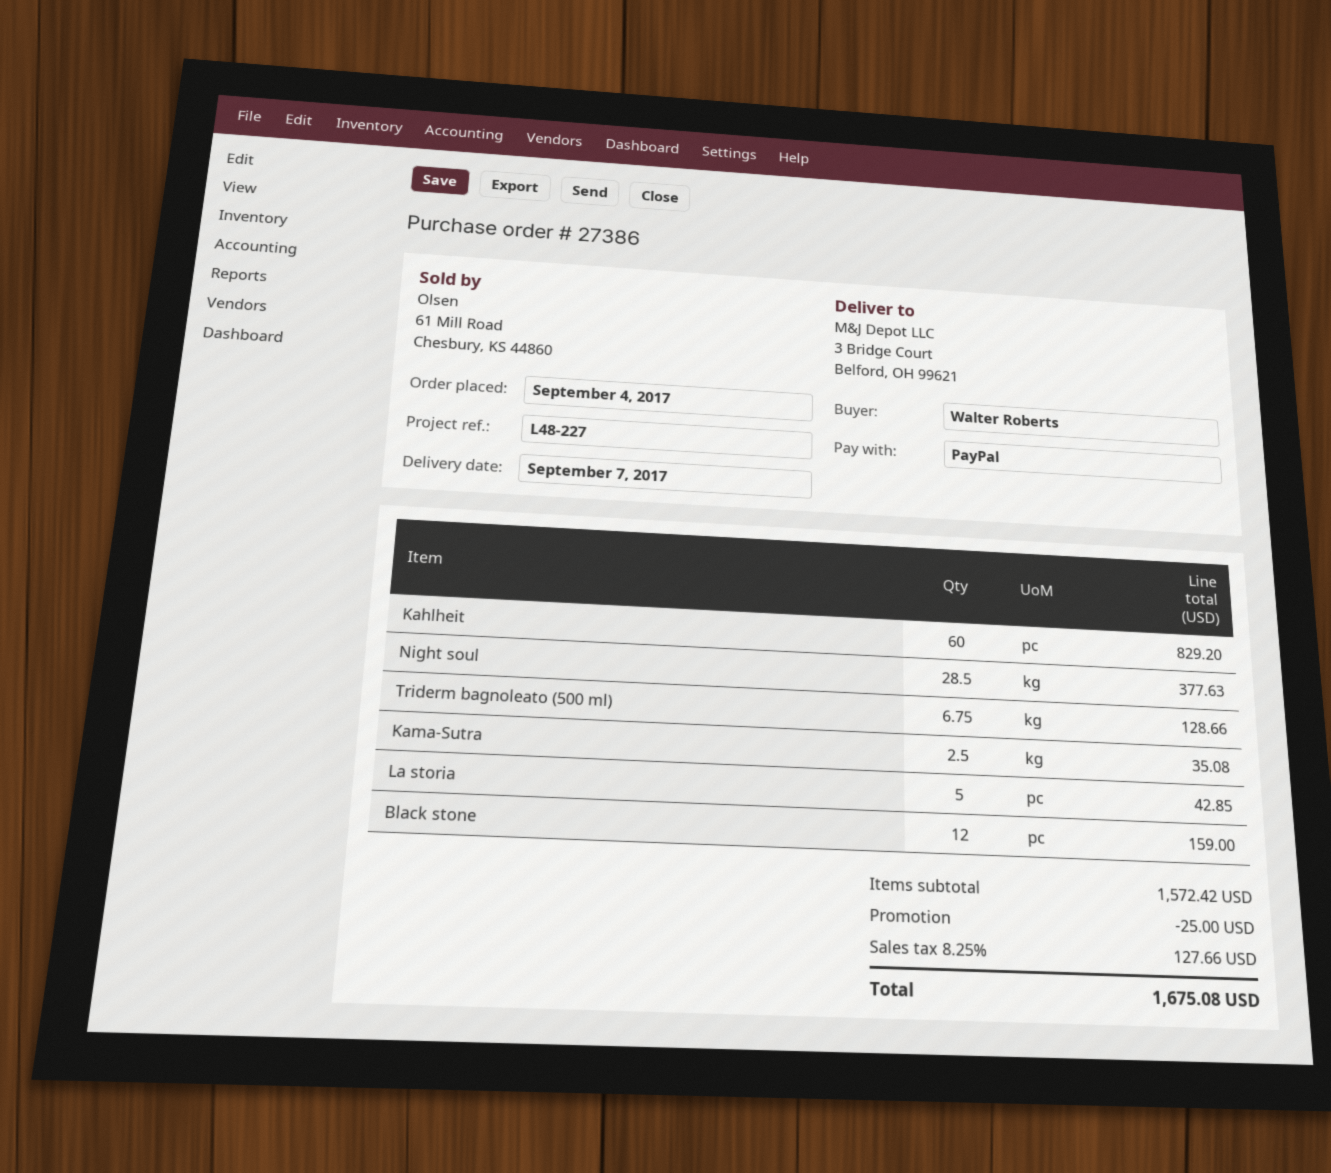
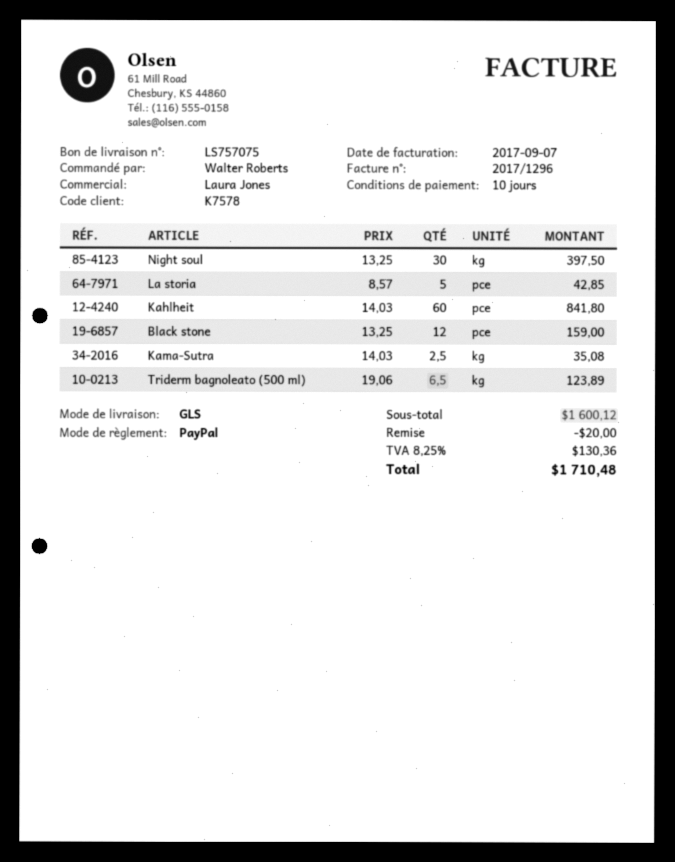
Kahlheit: 60 for 829.20 -> 60 for 841.80
Night soul: 28.5 for 377.63 -> 30 for 397.50
Triderm bagnoleato (500 ml): 6.75 for 128.66 -> 6.5 for 123.89
subtotal: 1572.42 -> 1600.12
discount: 25.00 -> 20.00
tax: 8.25% = 127.66 -> 8.25% = 130.36
total: 1675.08 -> 1710.48

